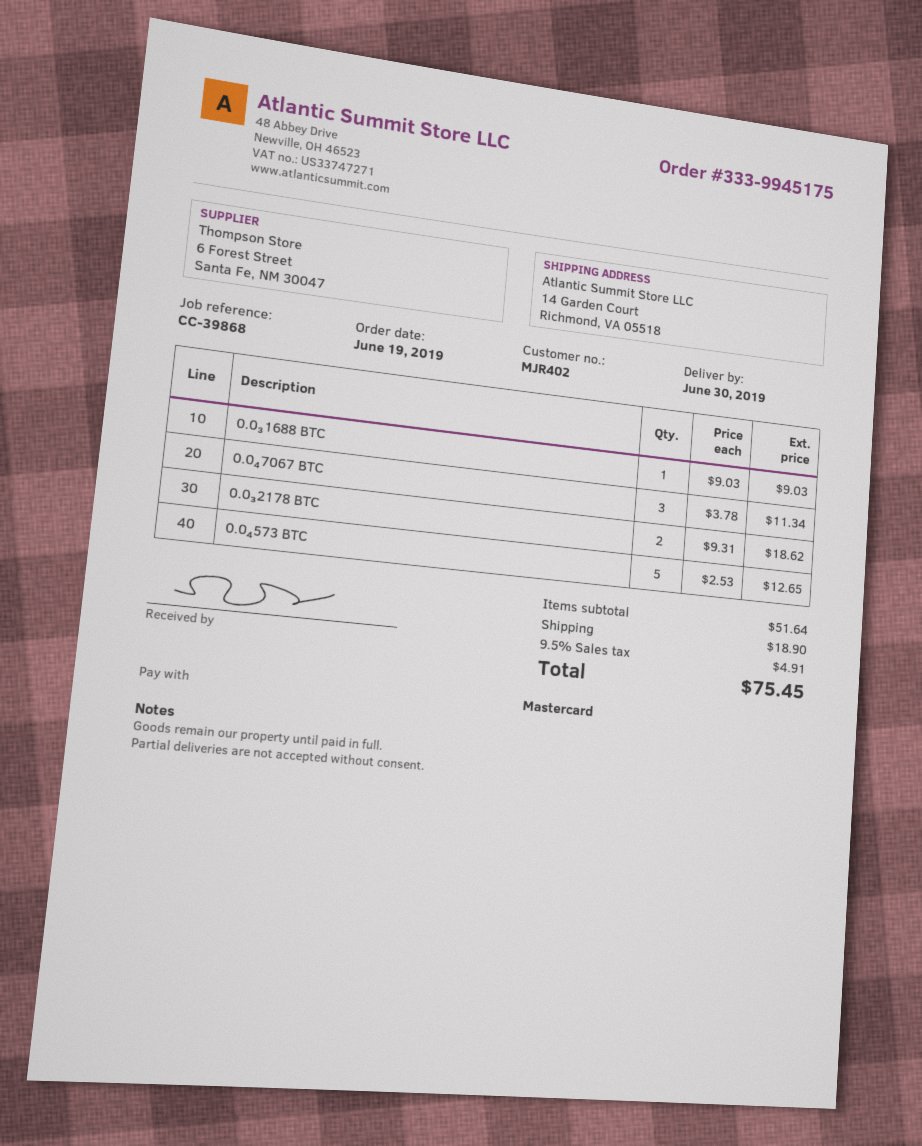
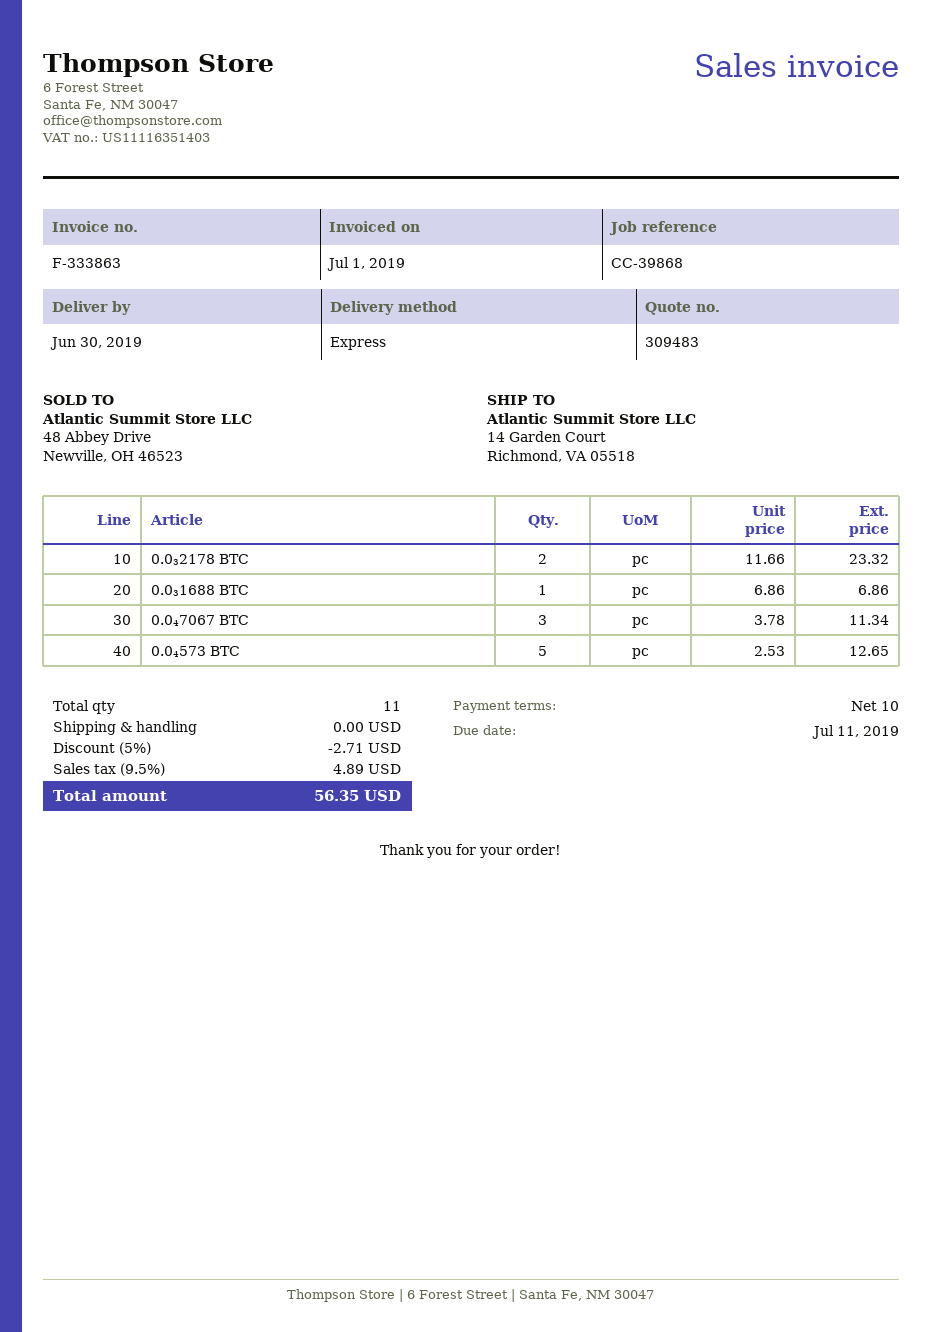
0.0₃1688 BTC: 1 x 9.03 = 9.03 -> 1 x 6.86 = 6.86
0.0₃2178 BTC: 2 x 9.31 = 18.62 -> 2 x 11.66 = 23.32
discount: none -> 5% = 2.71
shipping: 18.90 -> 0.00
tax: 9.5% = 4.91 -> 9.5% = 4.89
total: 75.45 -> 56.35

